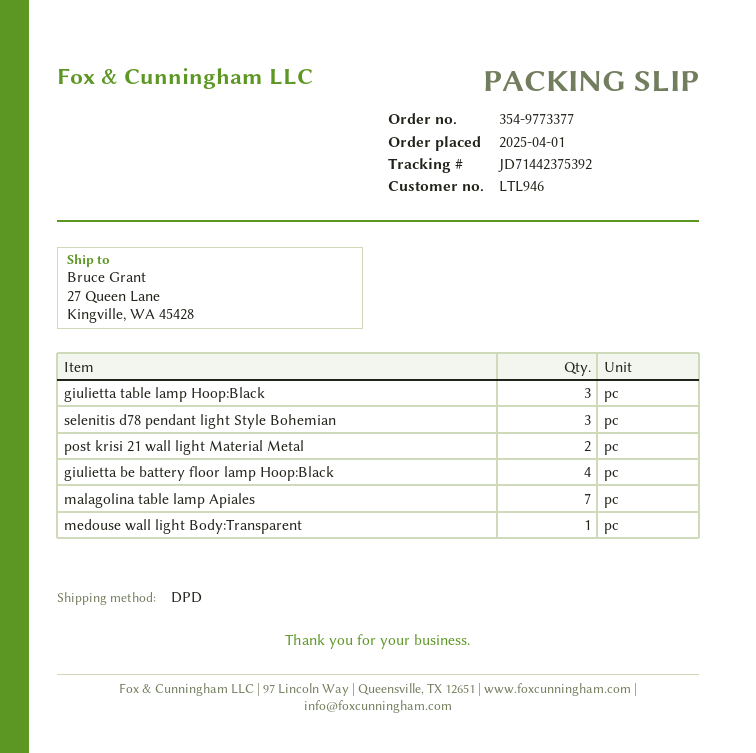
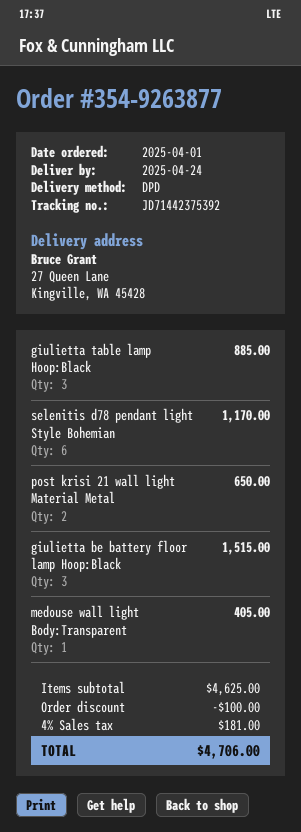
order number: 354-9773377 -> 354-9263877
selenitis d78 pendant light Style Bohemian: 3 -> 6
giulietta be battery floor lamp Hoop:Black: 4 -> 3
malagolina table lamp Apiales: 7 -> none

